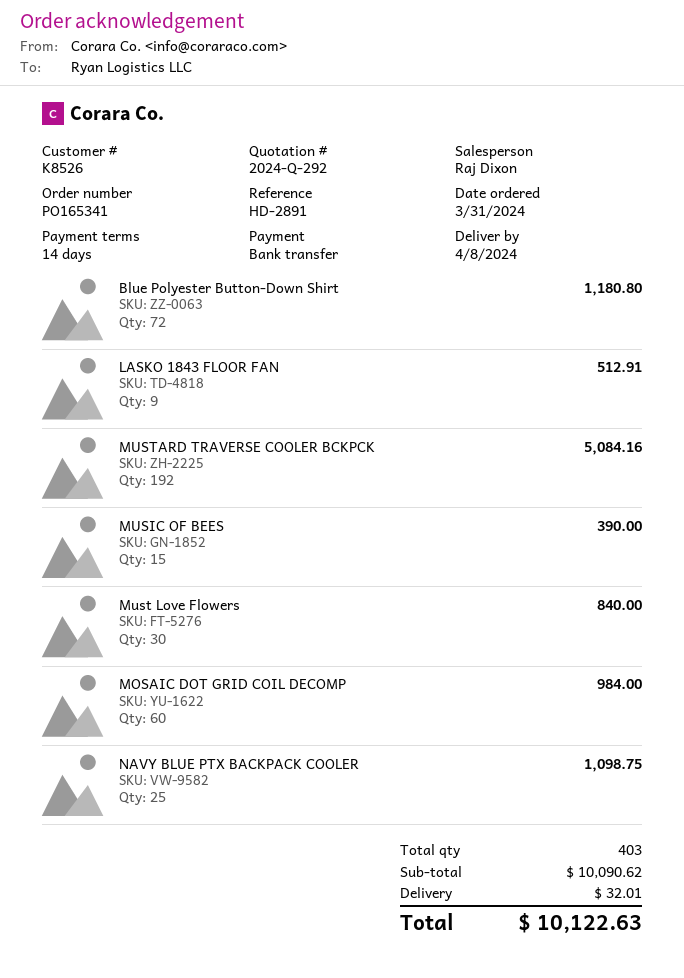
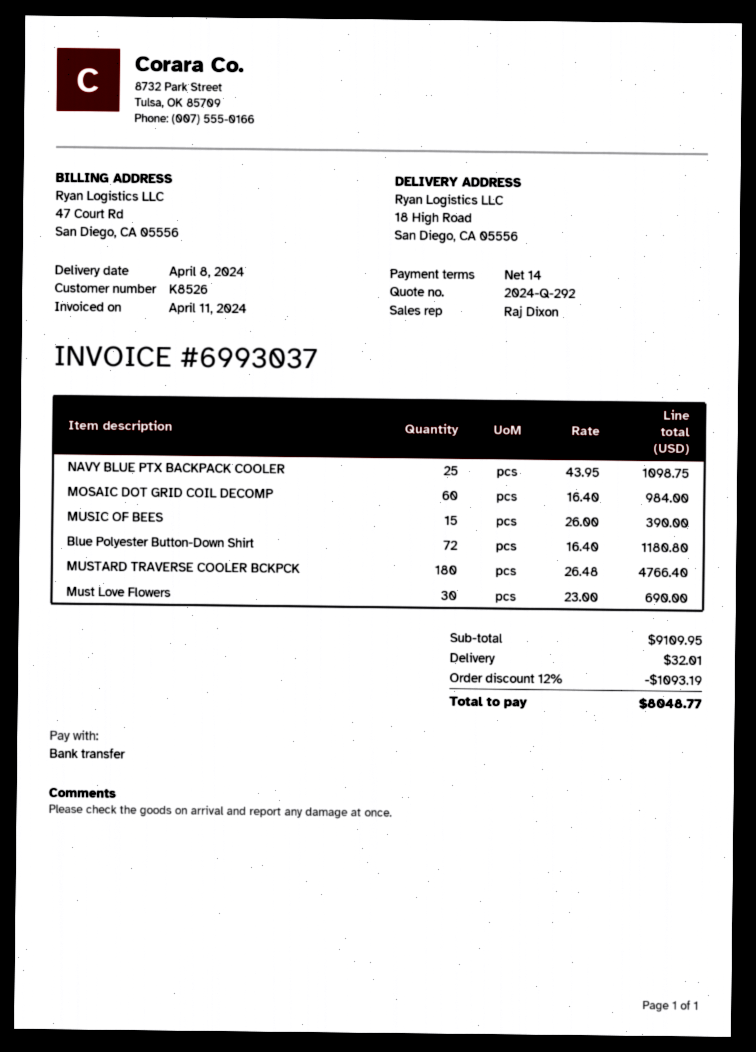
LASKO 1843 FLOOR FAN: 9 for 512.91 -> none
MUSTARD TRAVERSE COOLER BCKPCK: 192 for 5084.16 -> 180 for 4766.40
Must Love Flowers: 30 for 840.00 -> 30 for 690.00
subtotal: 10090.62 -> 9109.95
discount: none -> 12% = 1093.19
total: 10122.63 -> 8048.77

